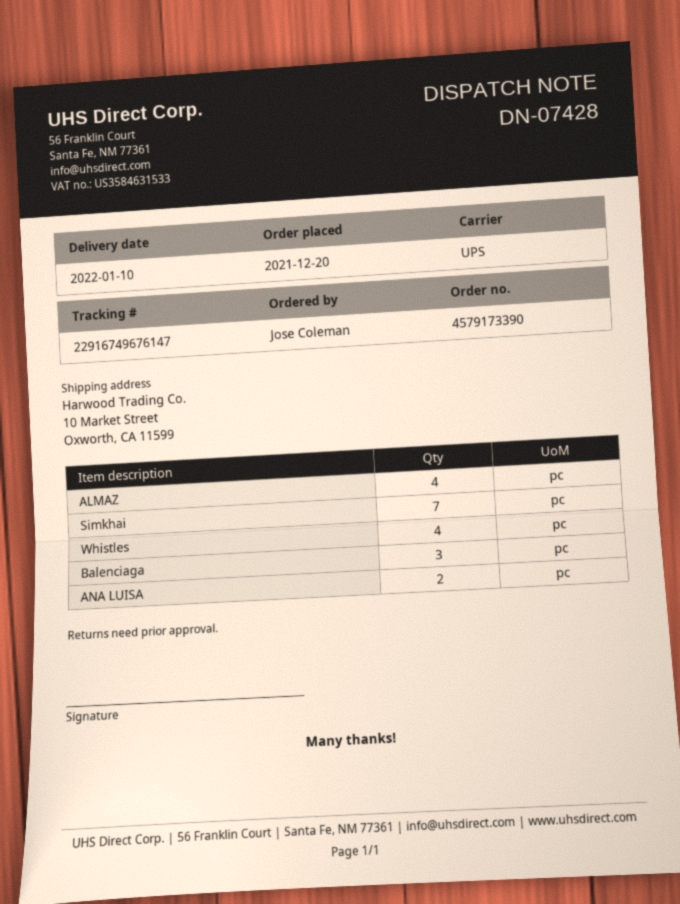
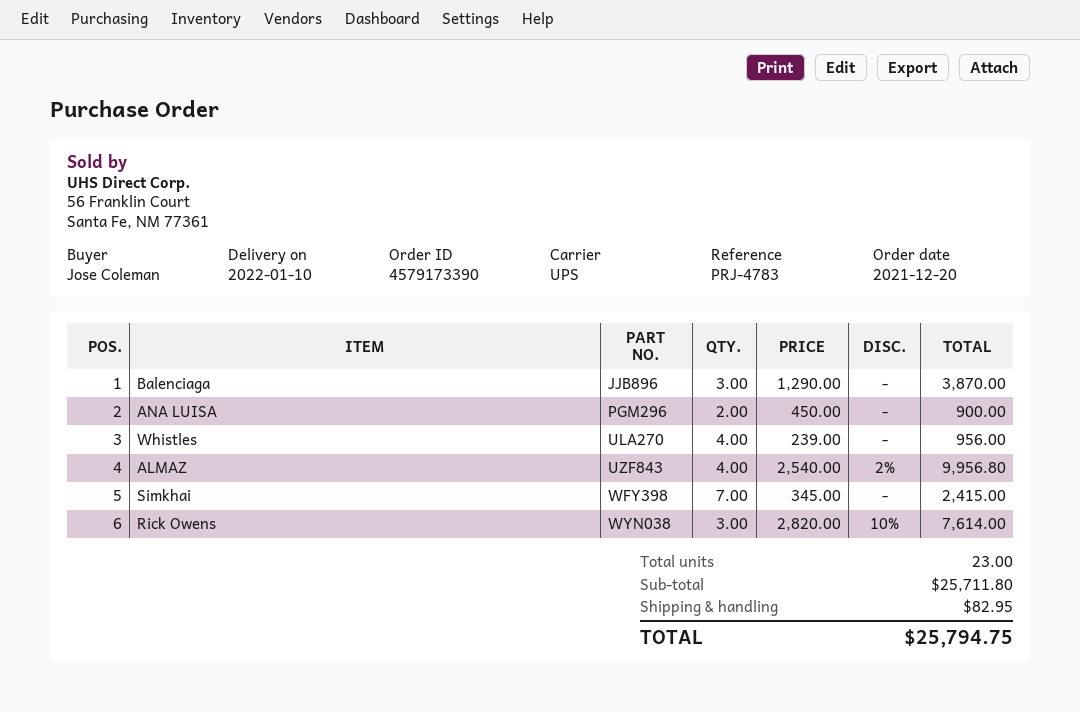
Rick Owens: none -> 3

